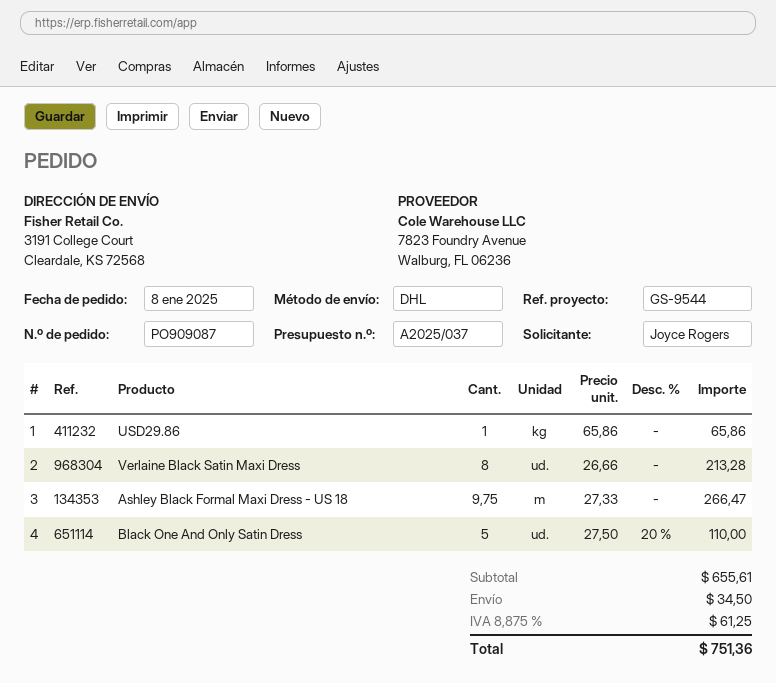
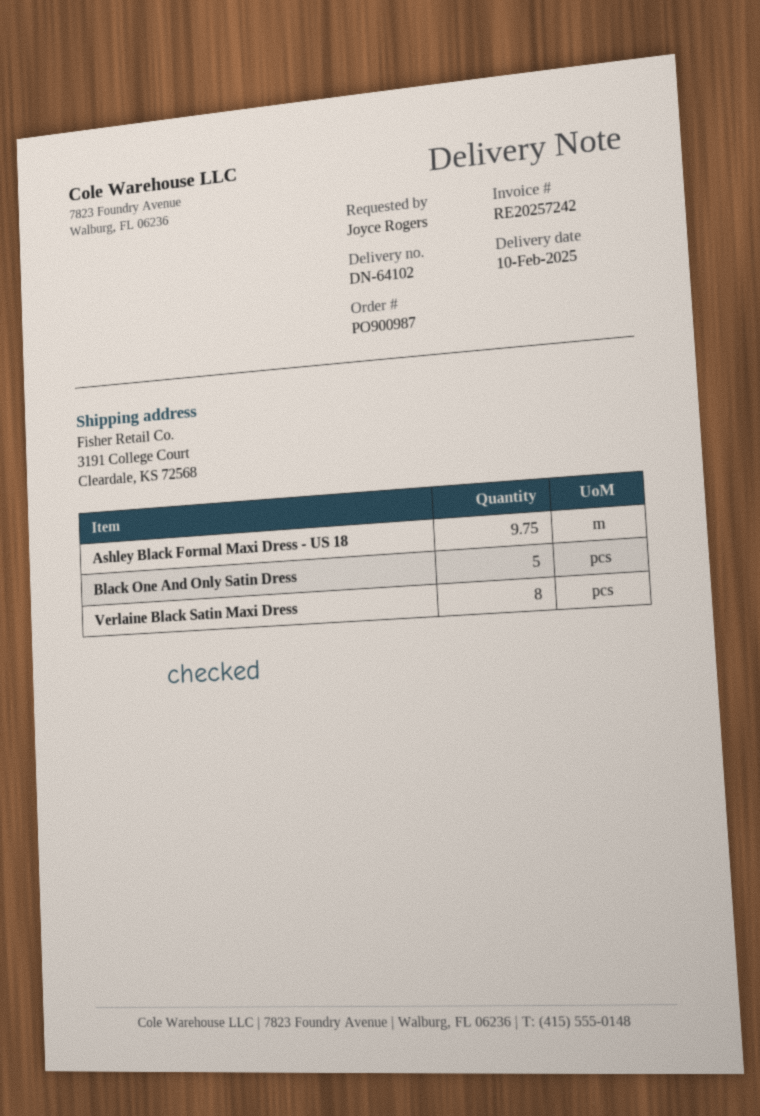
order number: PO909087 -> PO900987
USD29.86: 1 -> none

